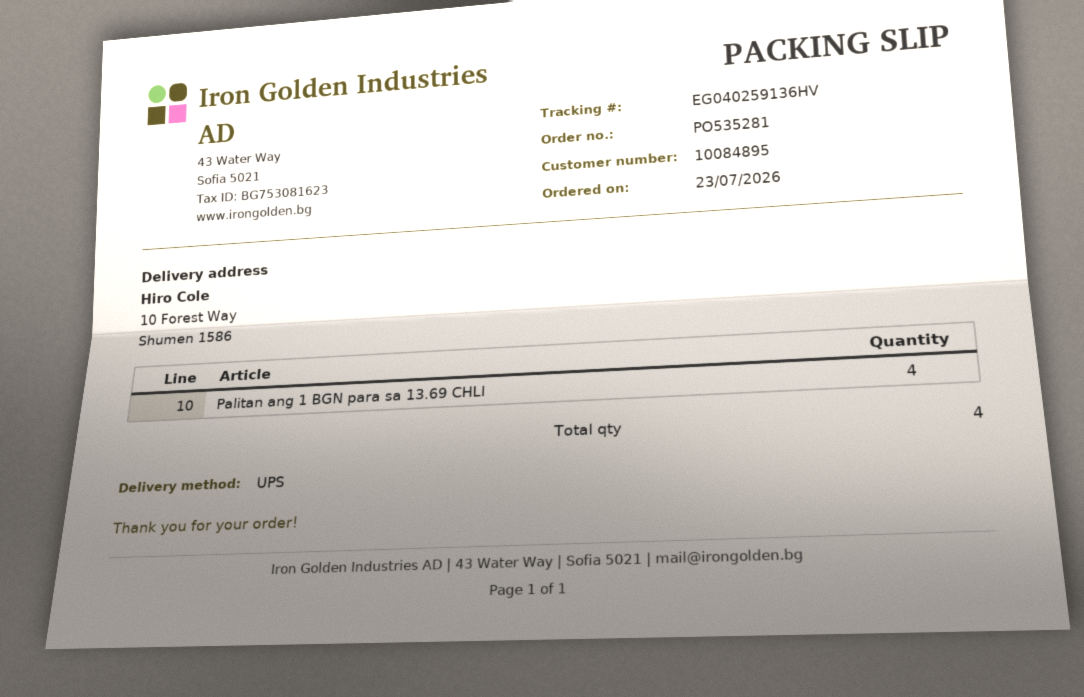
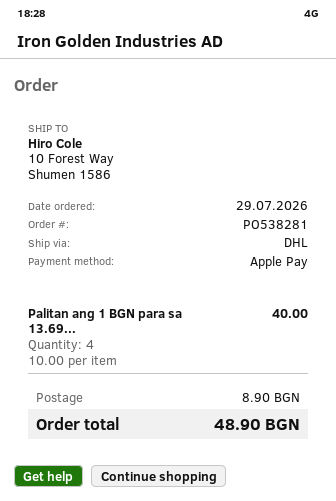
order number: PO535281 -> PO538281
order date: 2026-07-23 -> 2026-07-29
shipping method: UPS -> DHL

